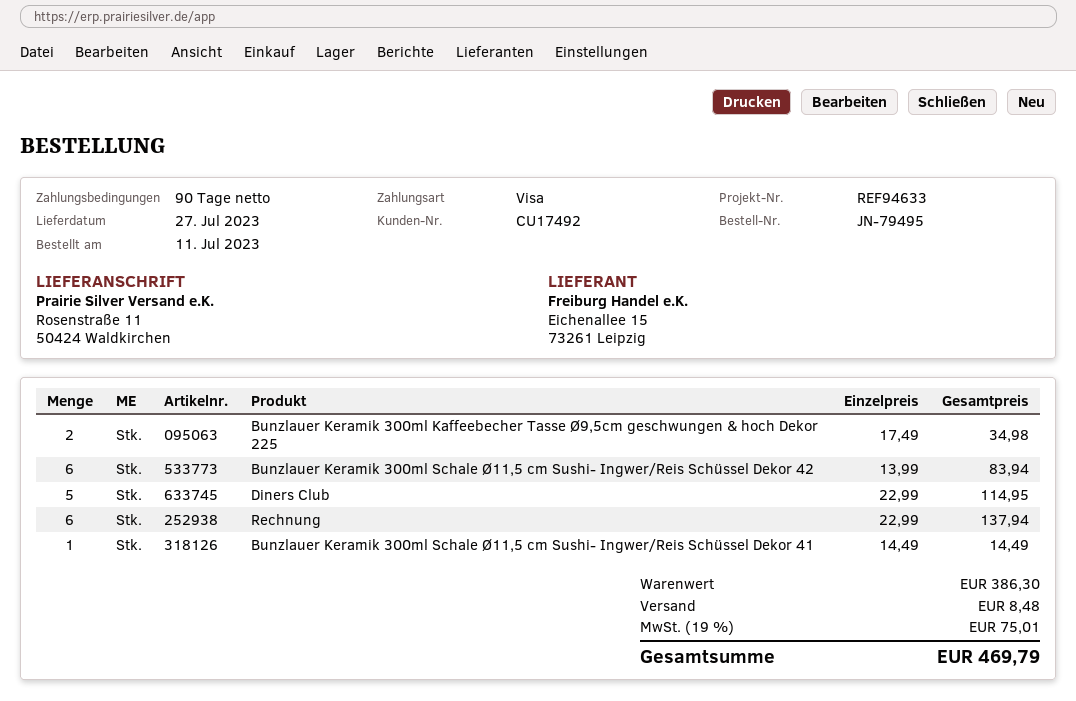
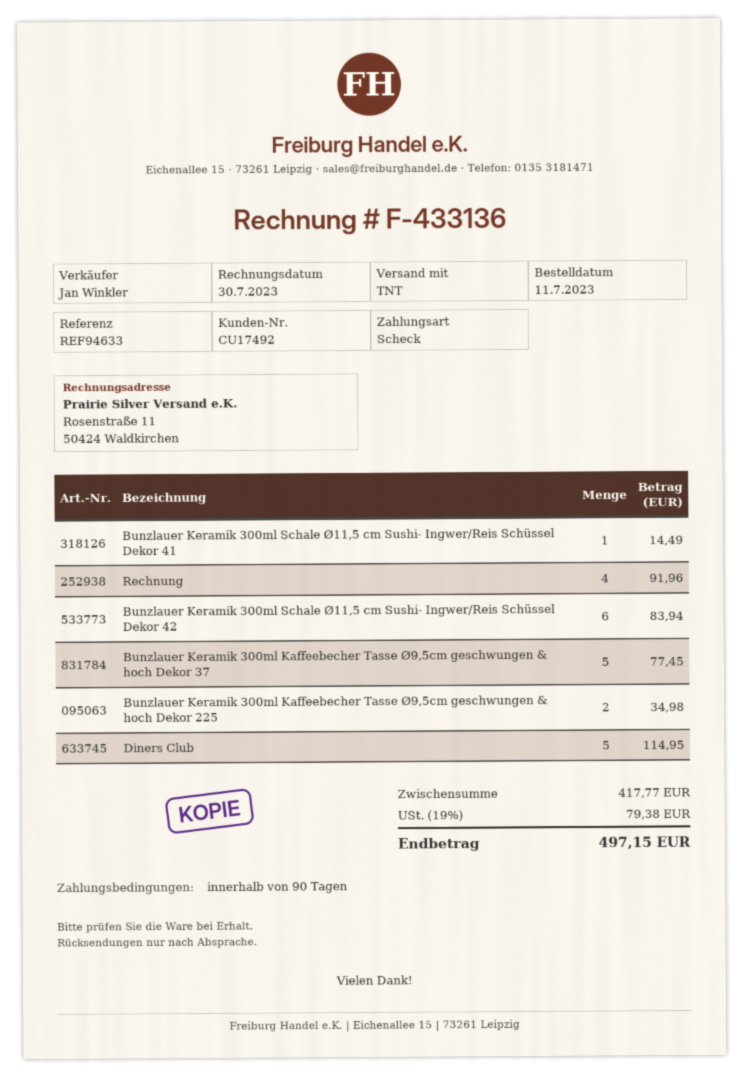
payment method: Visa -> cheque
Rechnung: 6 for 137.94 -> 4 for 91.96
Bunzlauer Keramik 300ml Kaffeebecher Tasse Ø9,5cm geschwungen & hoch Dekor 37: none -> 5 for 77.45
subtotal: 386.30 -> 417.77
shipping: 8.48 -> none
tax: 19% = 75.01 -> 19% = 79.38
total: 469.79 -> 497.15

